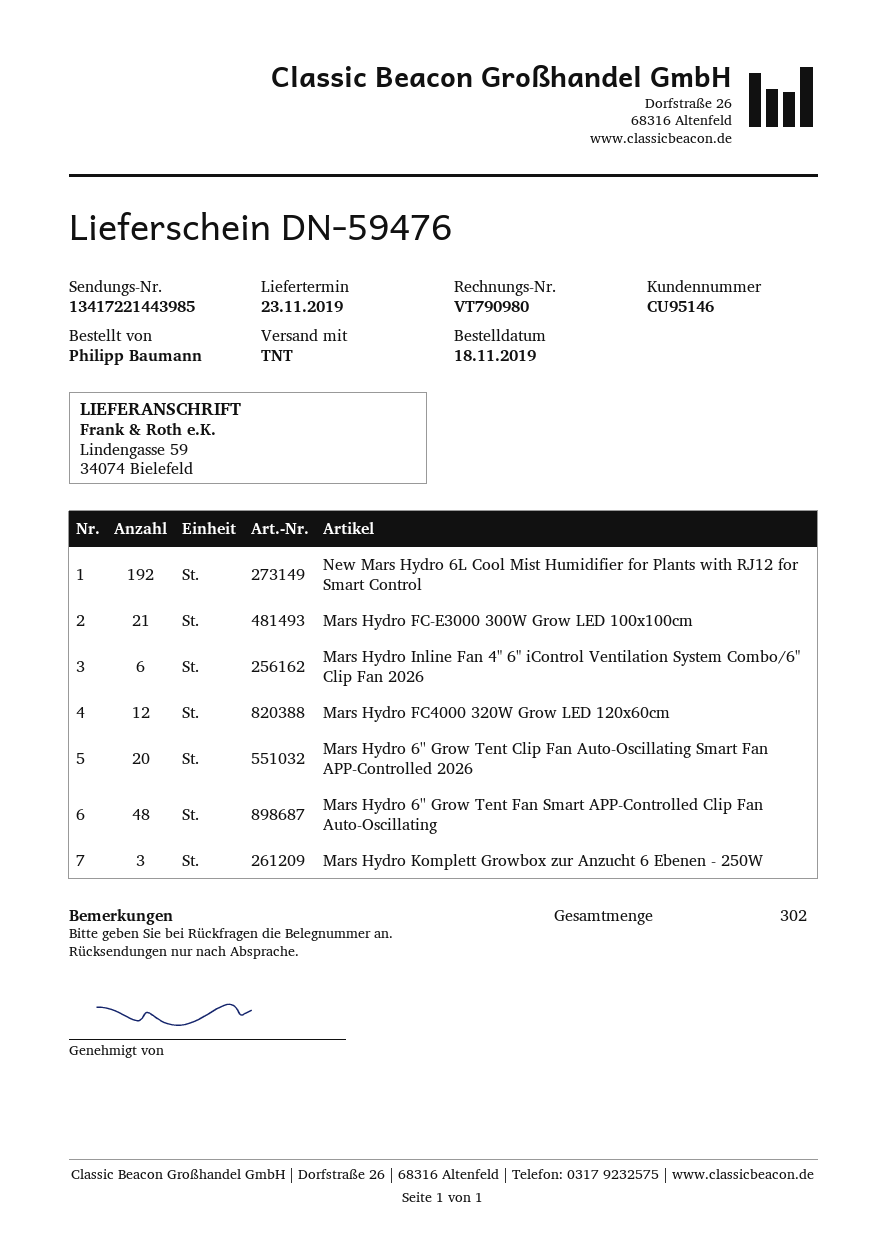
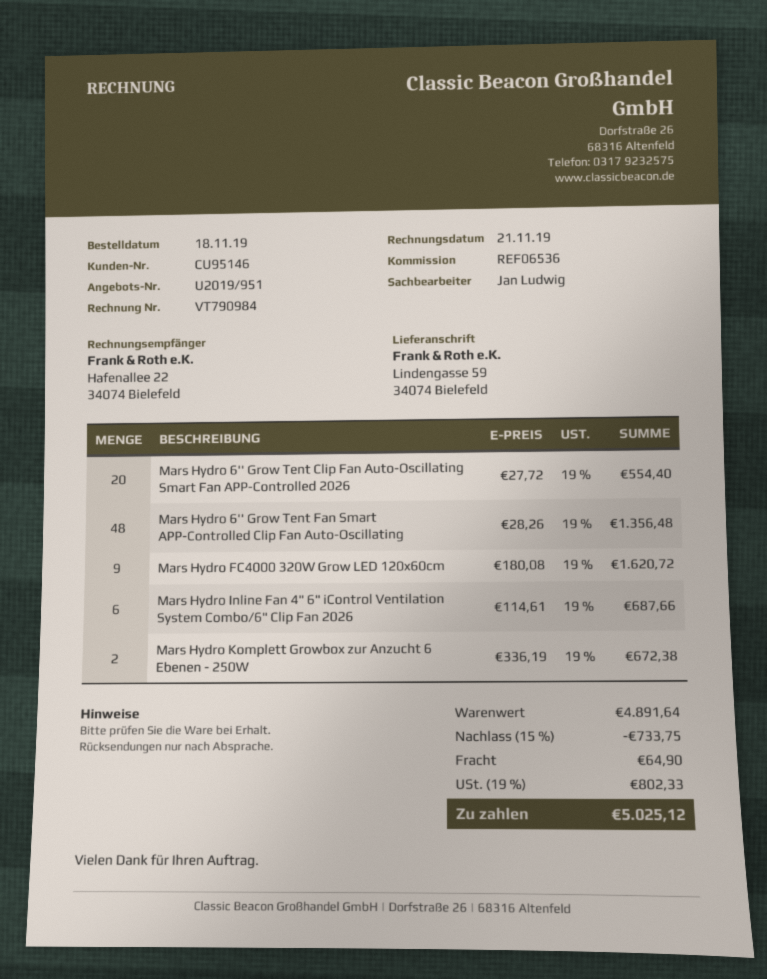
invoice number: VT790980 -> VT790984
New Mars Hydro 6L Cool Mist Humidifier for Plants with RJ12 for Smart Control: 192 -> none
Mars Hydro FC-E3000 300W Grow LED 100x100cm: 21 -> none
Mars Hydro FC4000 320W Grow LED 120x60cm: 12 -> 9
Mars Hydro Komplett Growbox zur Anzucht 6 Ebenen - 250W: 3 -> 2

